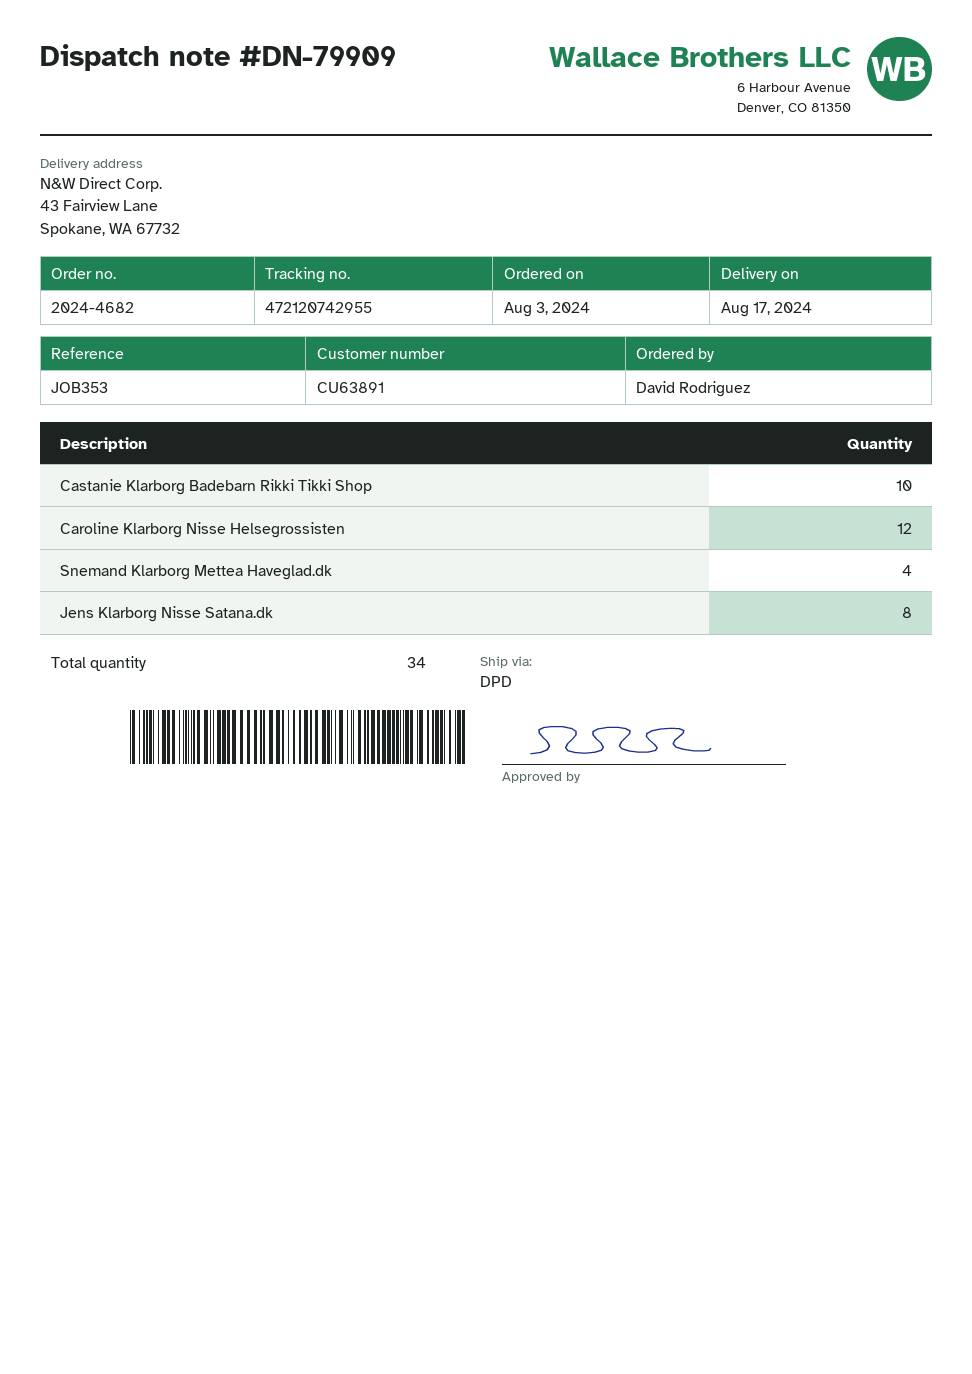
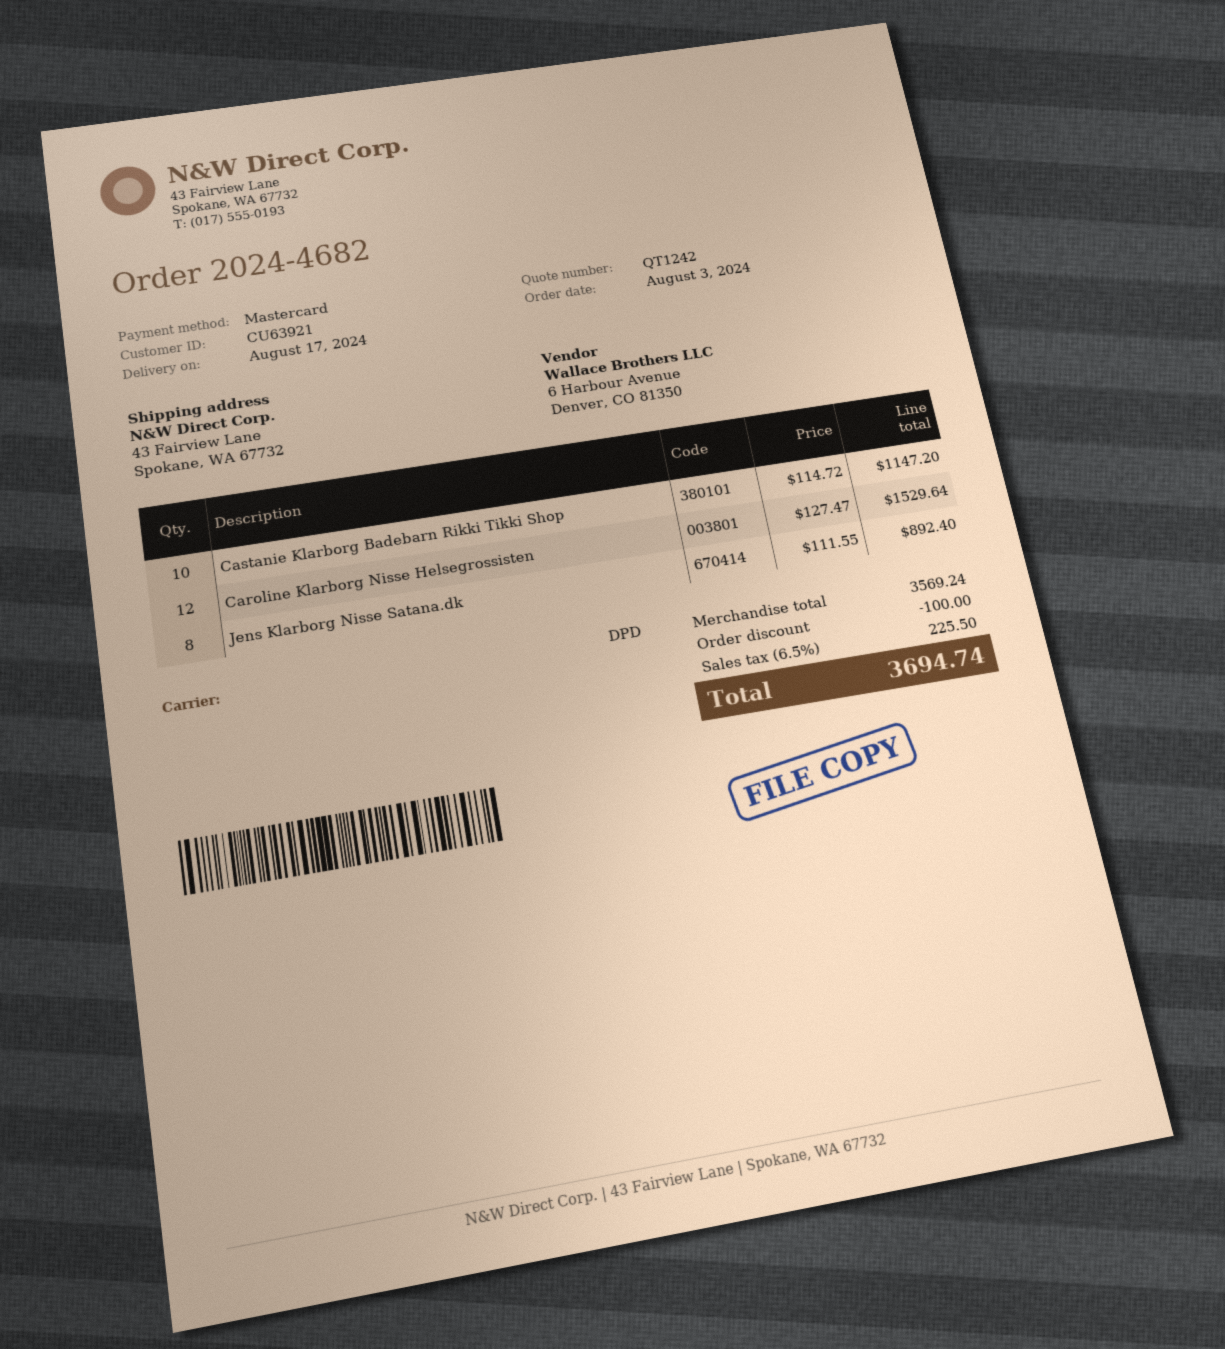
customer number: CU63891 -> CU63921
Snemand Klarborg Mettea Haveglad.dk: 4 -> none

